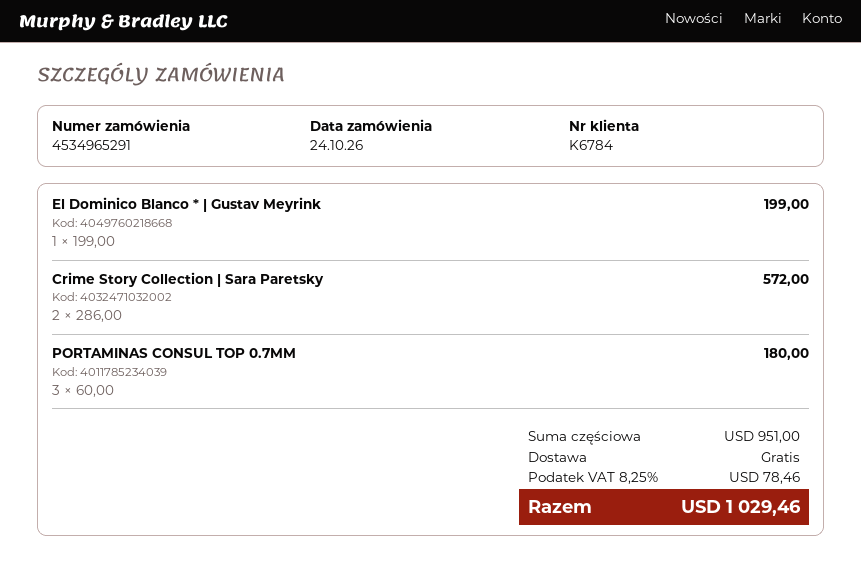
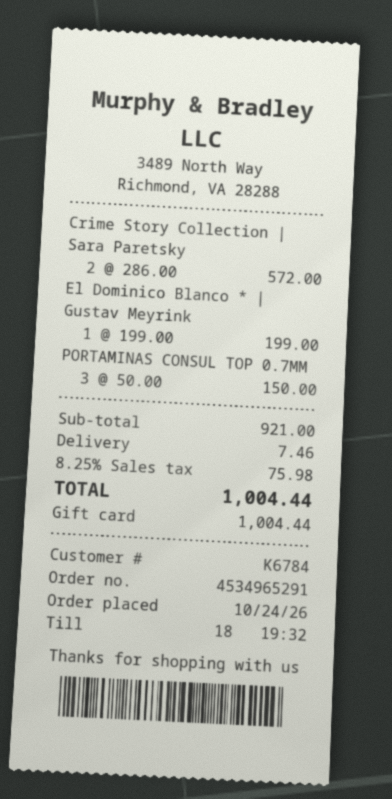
PORTAMINAS CONSUL TOP 0.7MM: 3 x 60.00 = 180.00 -> 3 x 50.00 = 150.00
subtotal: 951.00 -> 921.00
shipping: 0.00 -> 7.46
tax: 8.25% = 78.46 -> 8.25% = 75.98
total: 1029.46 -> 1004.44

